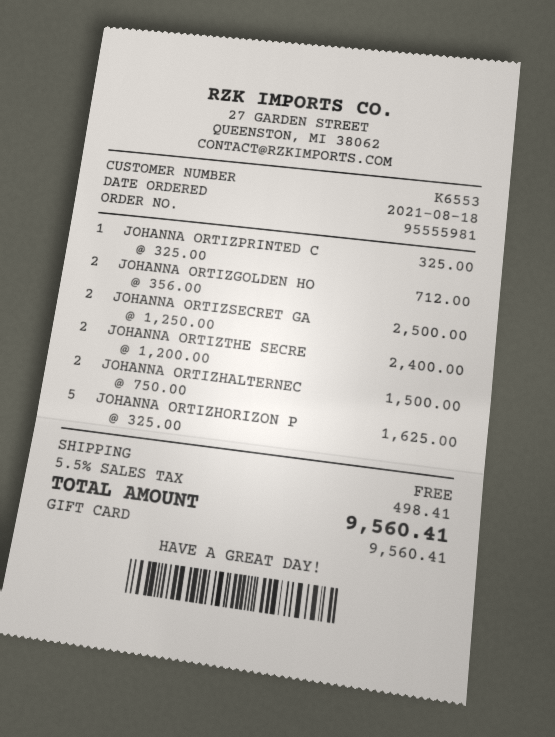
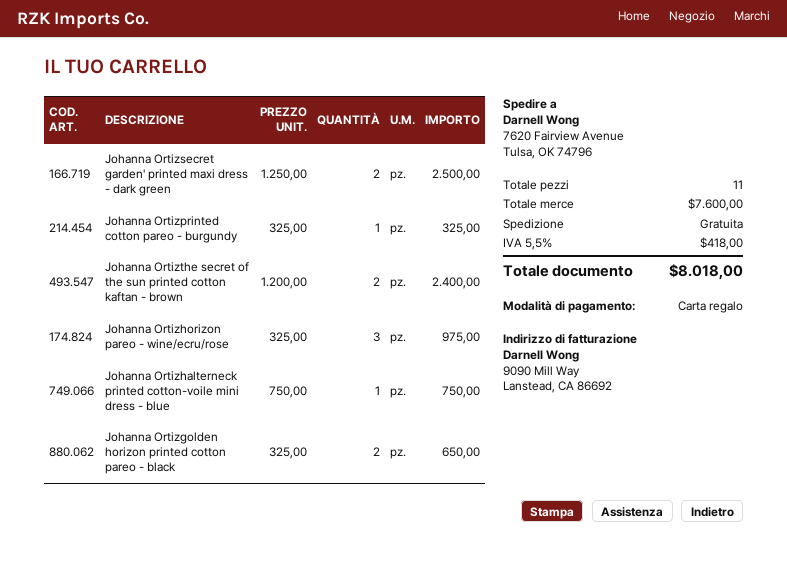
JOHANNA ORTIZGOLDEN HO: 2 x 356.00 = 712.00 -> 2 x 325.00 = 650.00
JOHANNA ORTIZHALTERNEC: 2 x 750.00 = 1500.00 -> 1 x 750.00 = 750.00
JOHANNA ORTIZHORIZON P: 5 x 325.00 = 1625.00 -> 3 x 325.00 = 975.00
tax: 5.5% = 498.41 -> 5.5% = 418.00
total: 9560.41 -> 8018.00

